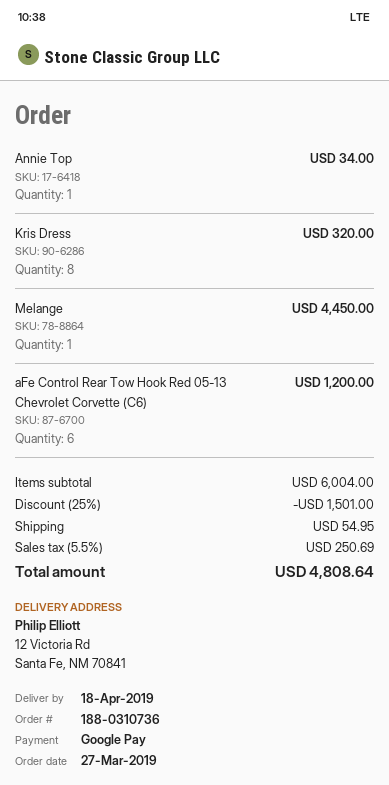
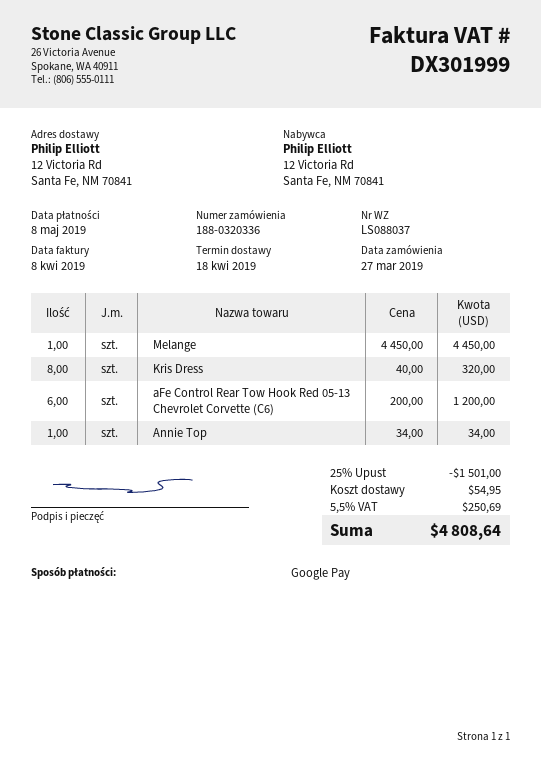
order number: 188-0310736 -> 188-0320336

